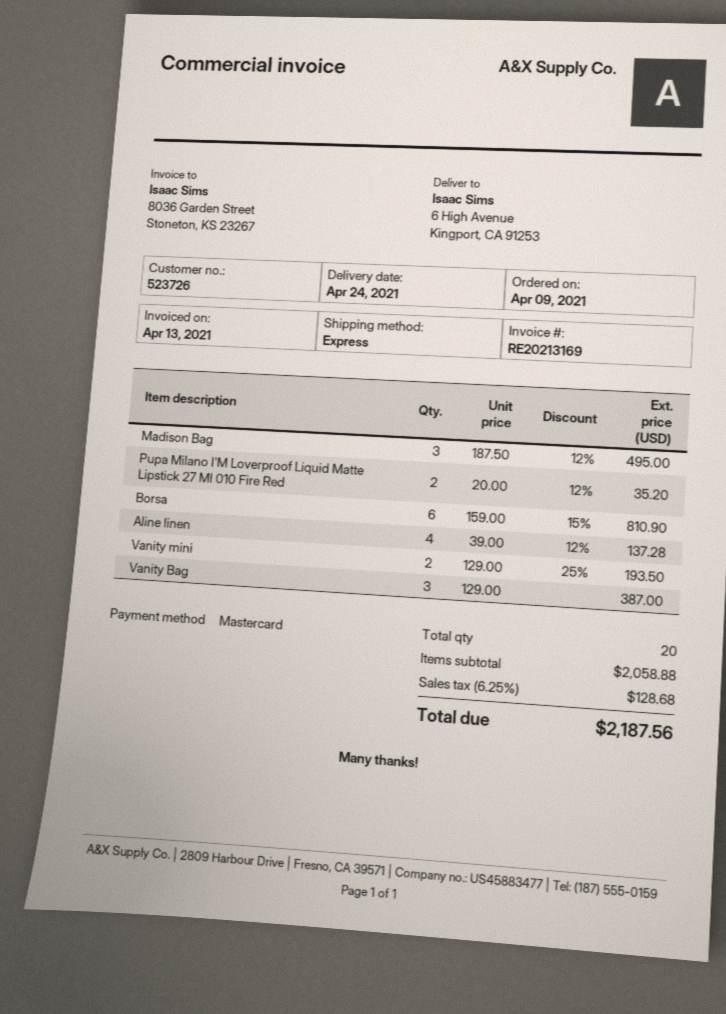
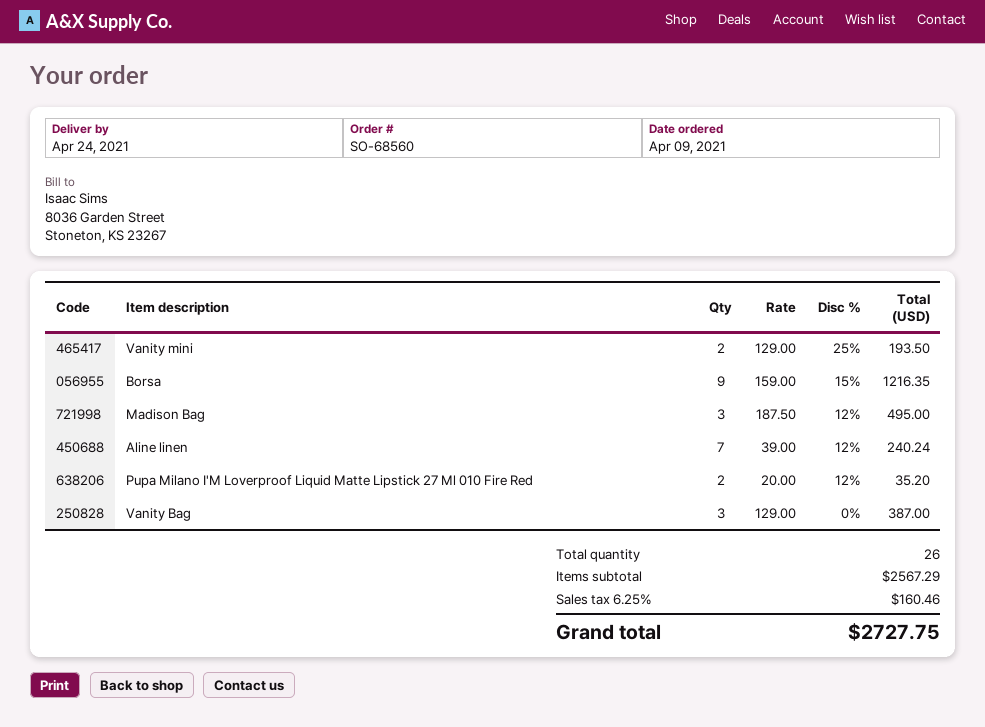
Borsa: 6 x 159.00 - 15% = 810.90 -> 9 x 159.00 - 15% = 1216.35
Aline linen: 4 x 39.00 - 12% = 137.28 -> 7 x 39.00 - 12% = 240.24
total quantity: 20 -> 26
subtotal: 2058.88 -> 2567.29
tax: 6.25% = 128.68 -> 6.25% = 160.46
total: 2187.56 -> 2727.75

